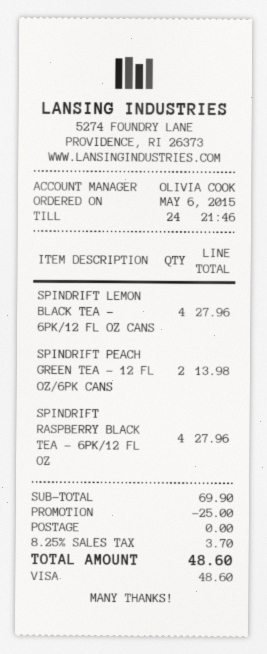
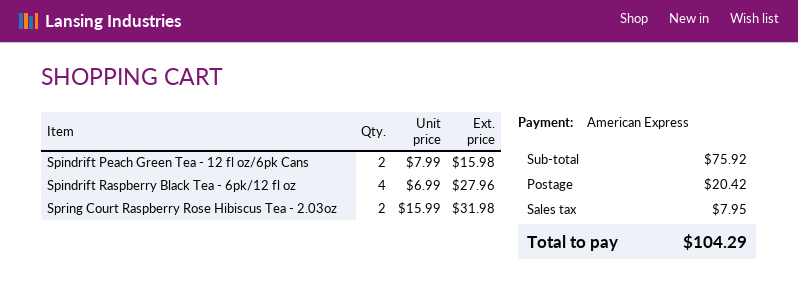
payment method: Visa -> American Express
SPINDRIFT LEMON BLACK TEA - 6PK/12 FL OZ CANS: 4 for 27.96 -> none
SPINDRIFT PEACH GREEN TEA - 12 FL OZ/6PK CANS: 2 for 13.98 -> 2 for 15.98
Spring Court Raspberry Rose Hibiscus Tea - 2.03oz: none -> 2 for 31.98
subtotal: 69.90 -> 75.92
discount: 25.00 -> none
shipping: 0.00 -> 20.42
tax: 3.70 -> 7.95
total: 48.60 -> 104.29

